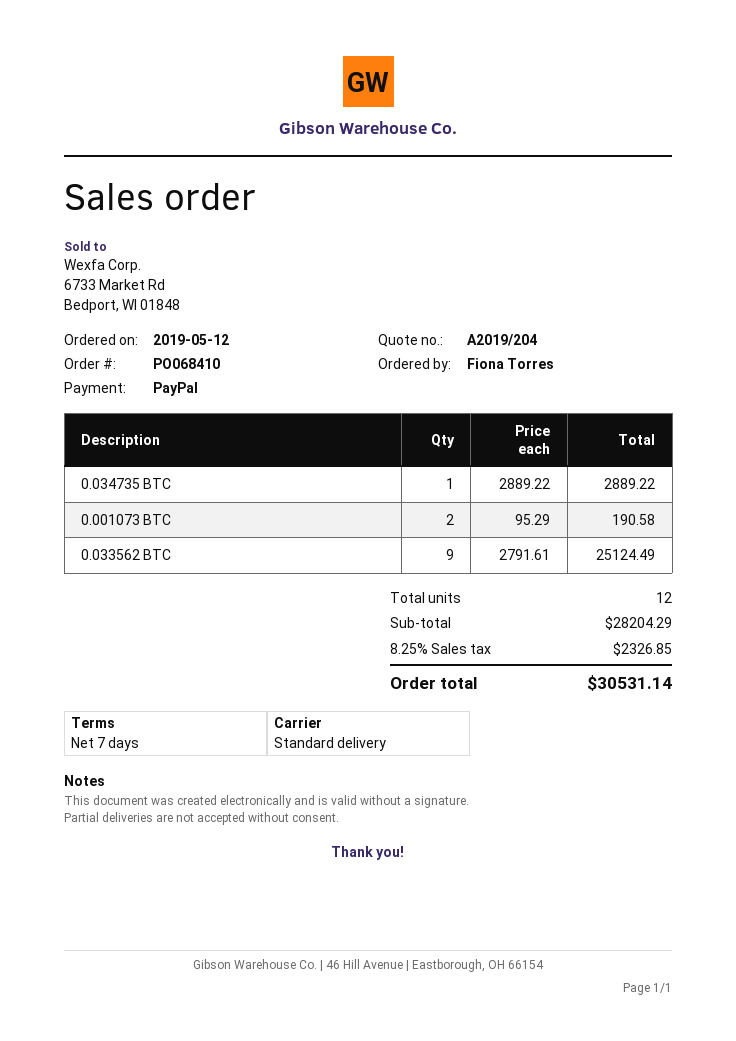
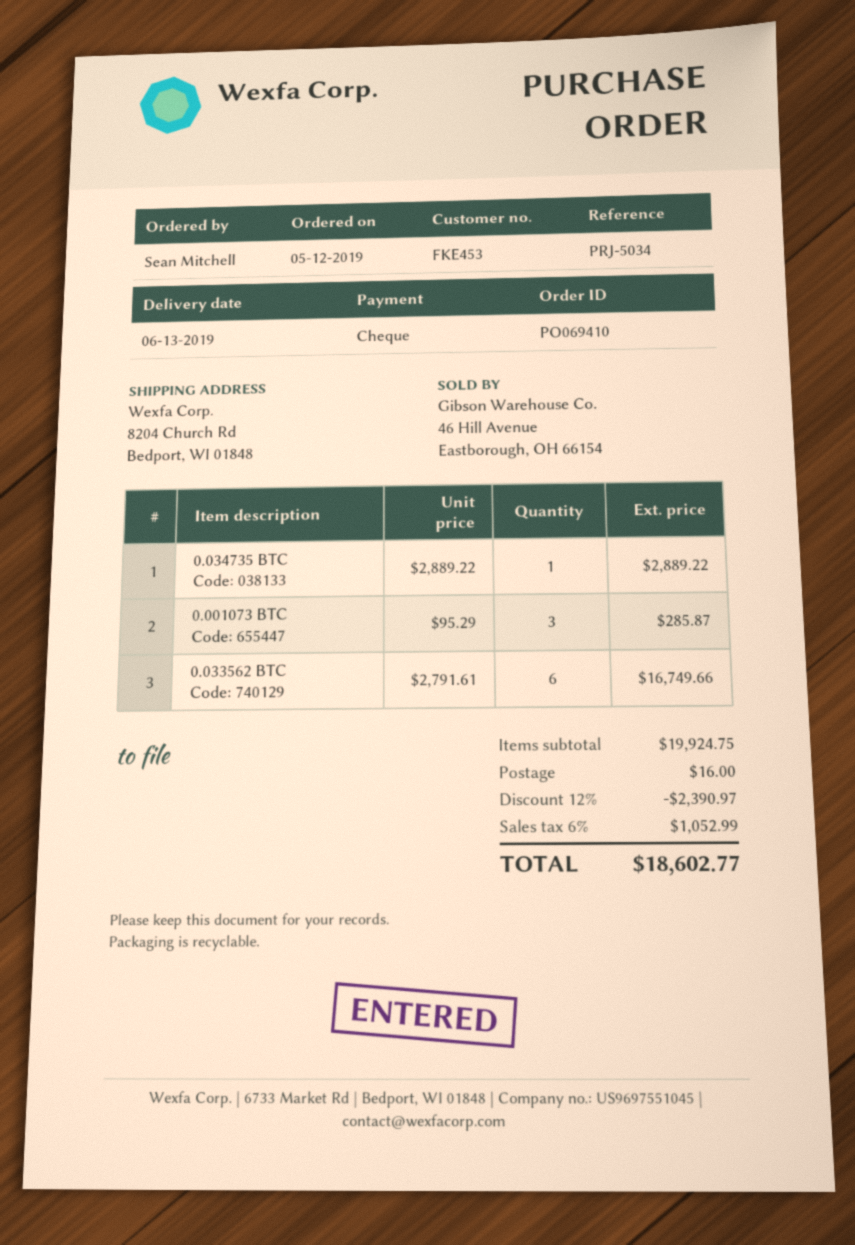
order number: PO068410 -> PO069410
ordered by: Fiona Torres -> Sean Mitchell
payment method: PayPal -> cheque
0.001073 BTC: 2 x 95.29 = 190.58 -> 3 x 95.29 = 285.87
0.033562 BTC: 9 x 2791.61 = 25124.49 -> 6 x 2791.61 = 16749.66
subtotal: 28204.29 -> 19924.75
discount: none -> 12% = 2390.97
shipping: none -> 16.00
tax: 8.25% = 2326.85 -> 6% = 1052.99
total: 30531.14 -> 18602.77

